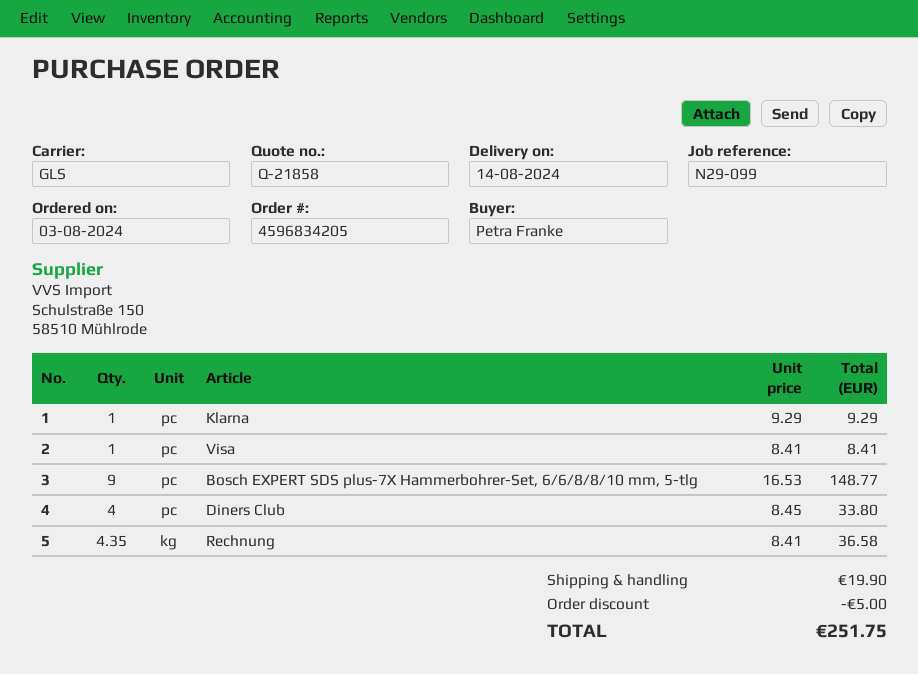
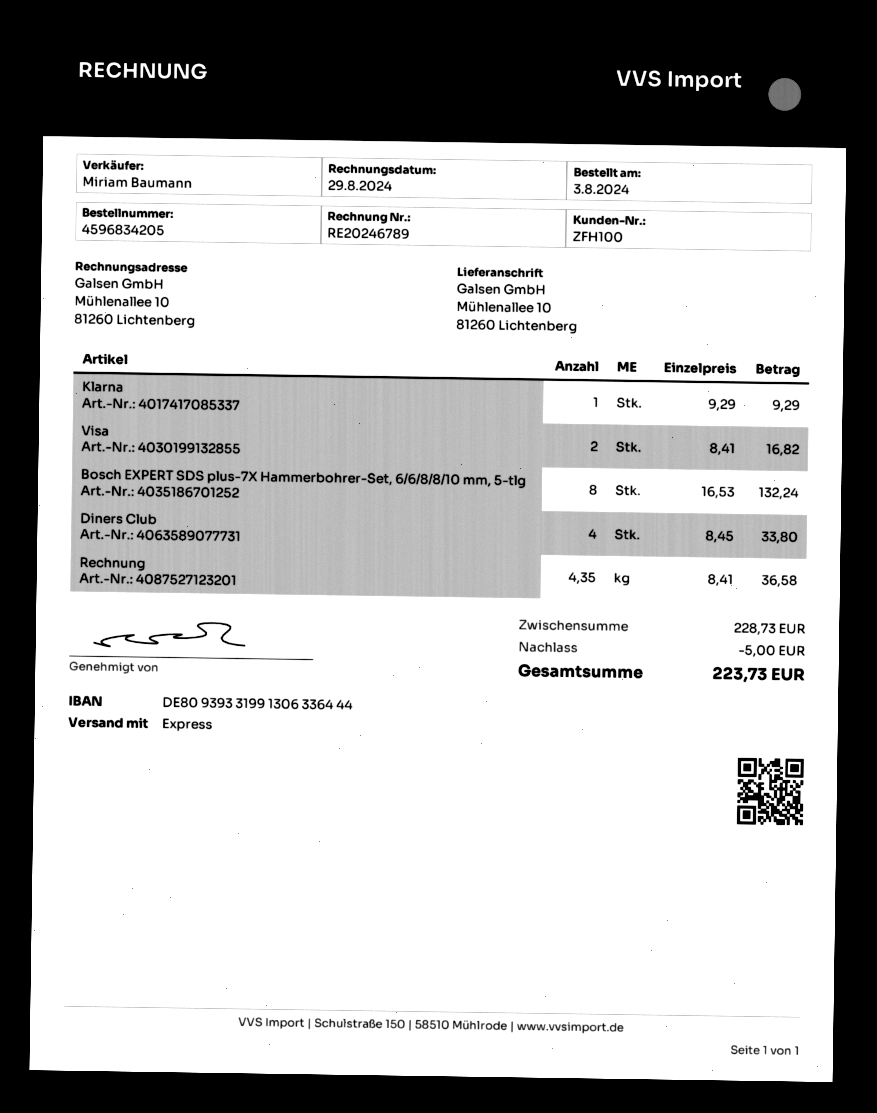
shipping method: GLS -> express
Visa: 1 x 8.41 = 8.41 -> 2 x 8.41 = 16.82
Bosch EXPERT SDS plus-7X Hammerbohrer-Set, 6/6/8/8/10 mm, 5-tlg: 9 x 16.53 = 148.77 -> 8 x 16.53 = 132.24
shipping: 19.90 -> none
total: 251.75 -> 223.73

